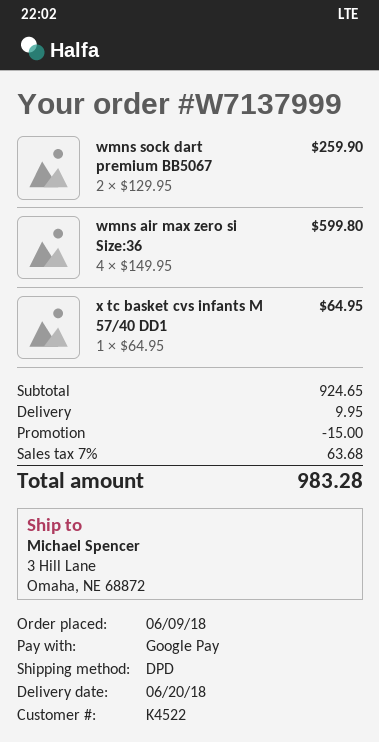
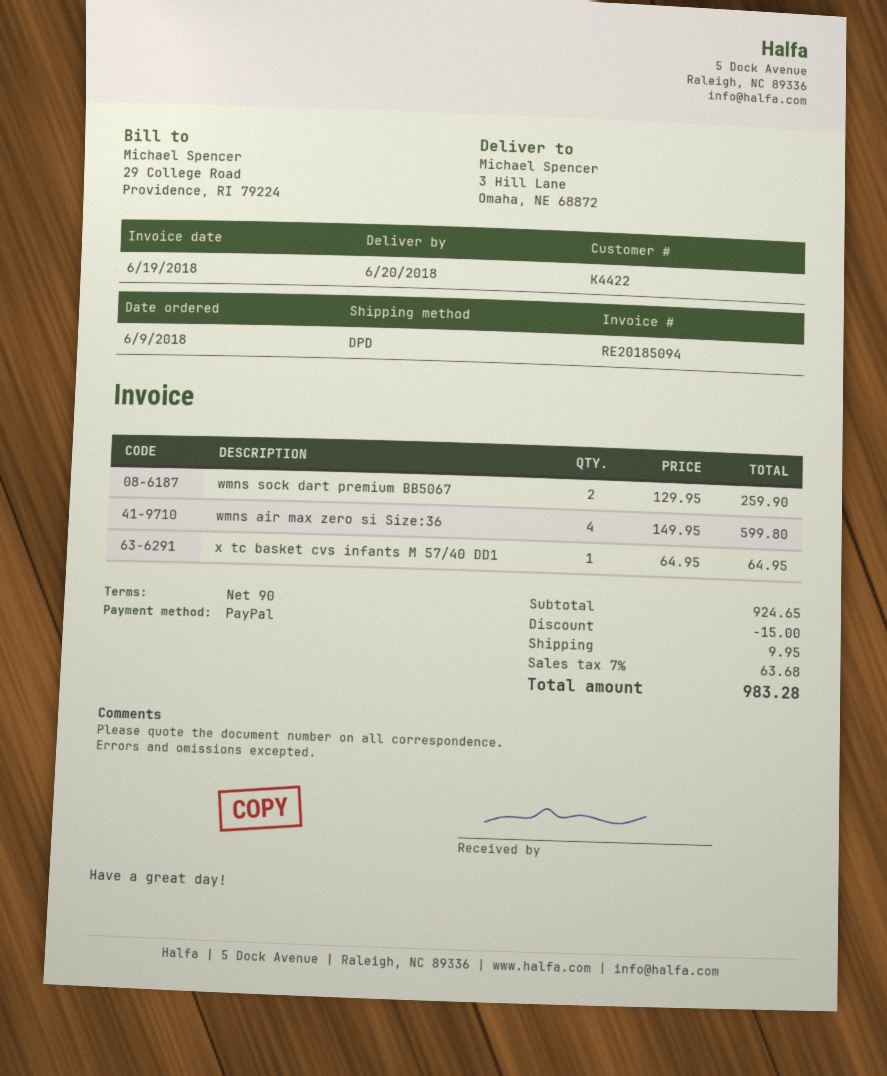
customer number: K4522 -> K4422
payment method: Google Pay -> PayPal

